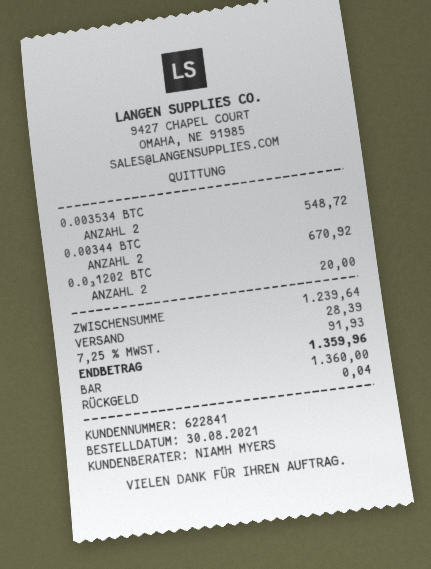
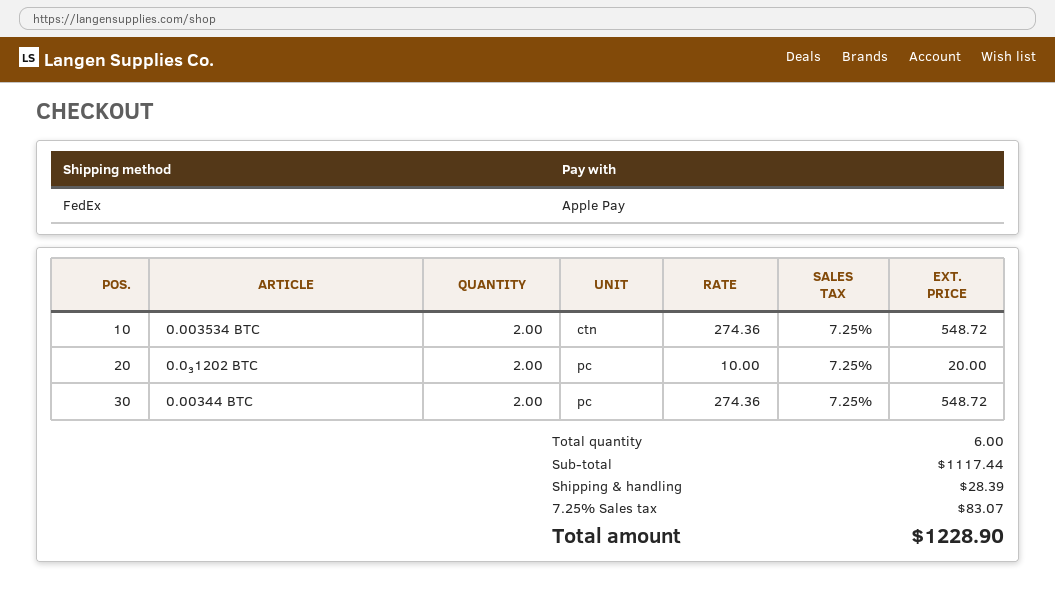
payment method: cash -> Apple Pay
0.00344 BTC: 2 for 670.92 -> 2 for 548.72
subtotal: 1239.64 -> 1117.44
tax: 7.25% = 91.93 -> 7.25% = 83.07
total: 1359.96 -> 1228.90

